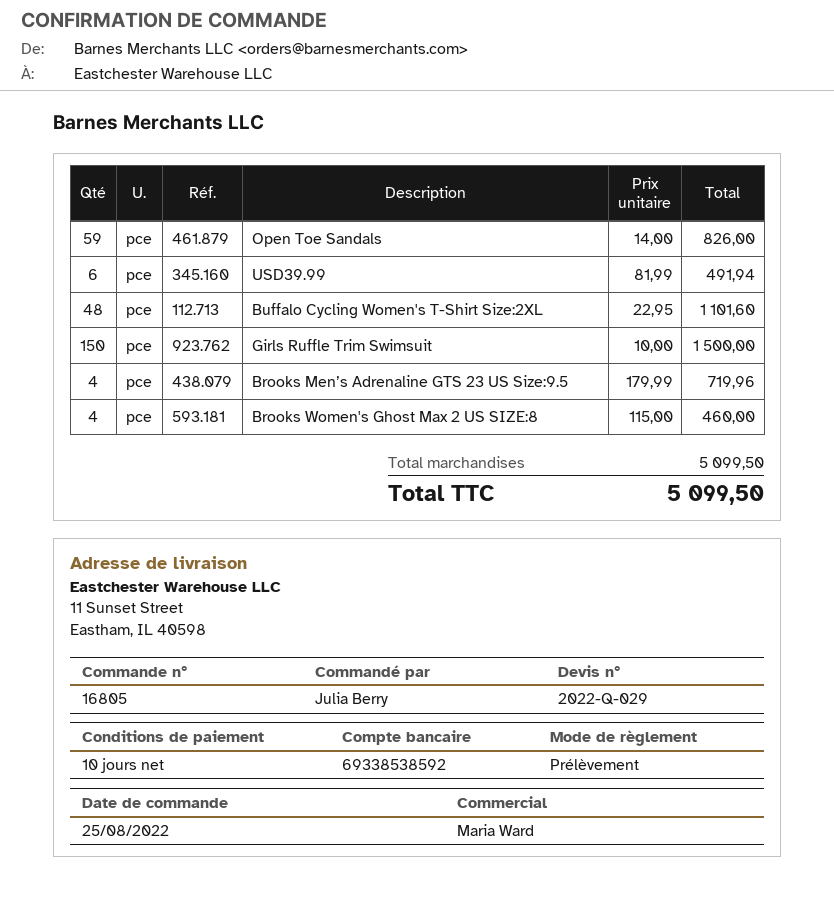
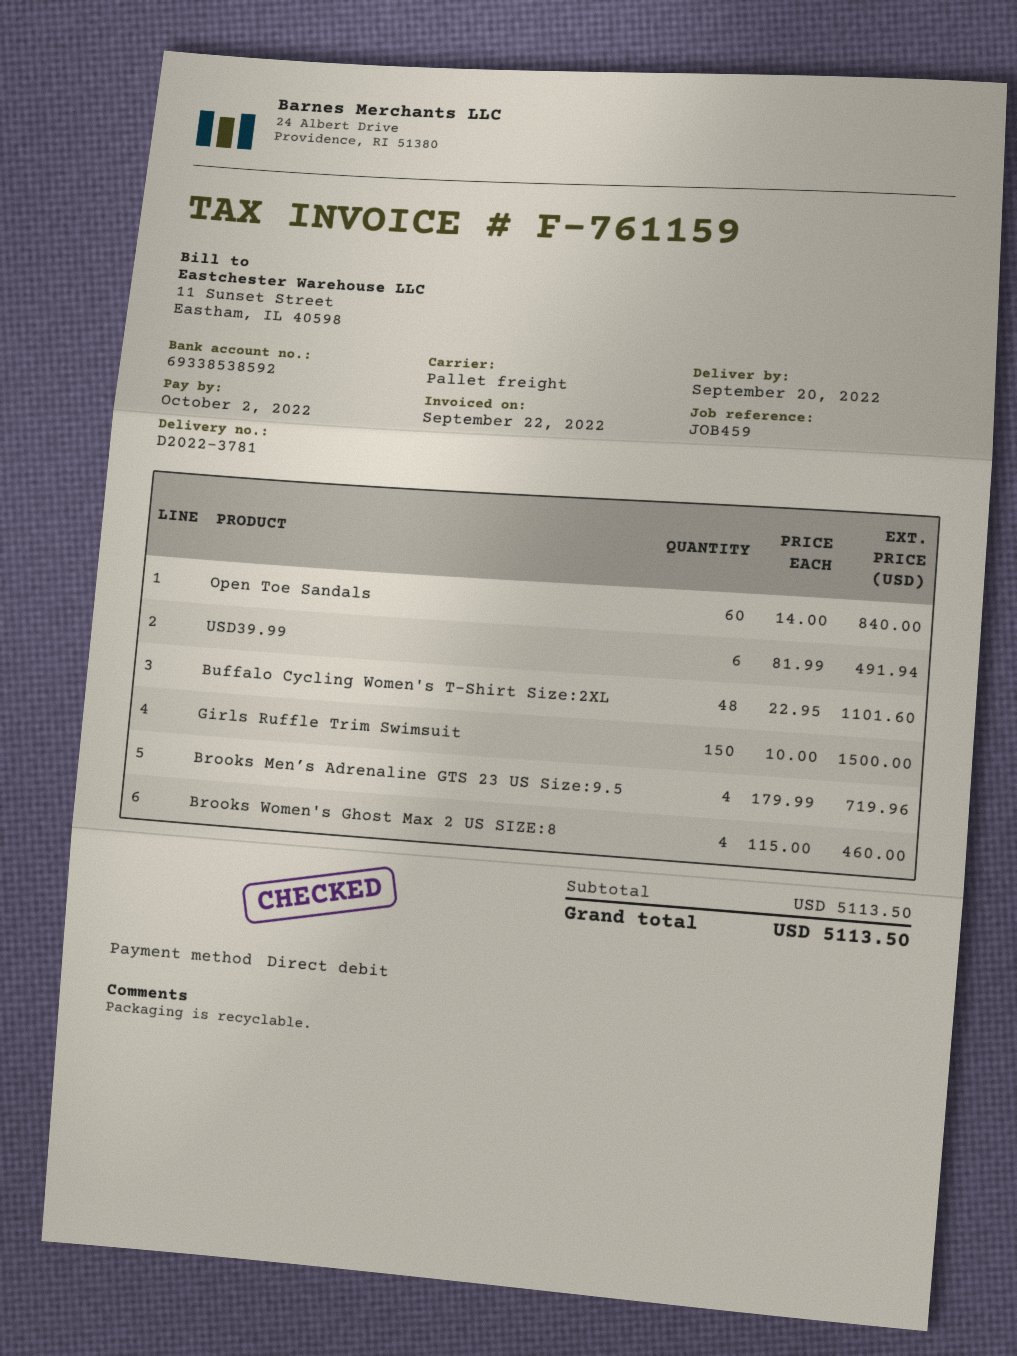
Open Toe Sandals: 59 x 14.00 = 826.00 -> 60 x 14.00 = 840.00
subtotal: 5099.50 -> 5113.50
total: 5099.50 -> 5113.50

